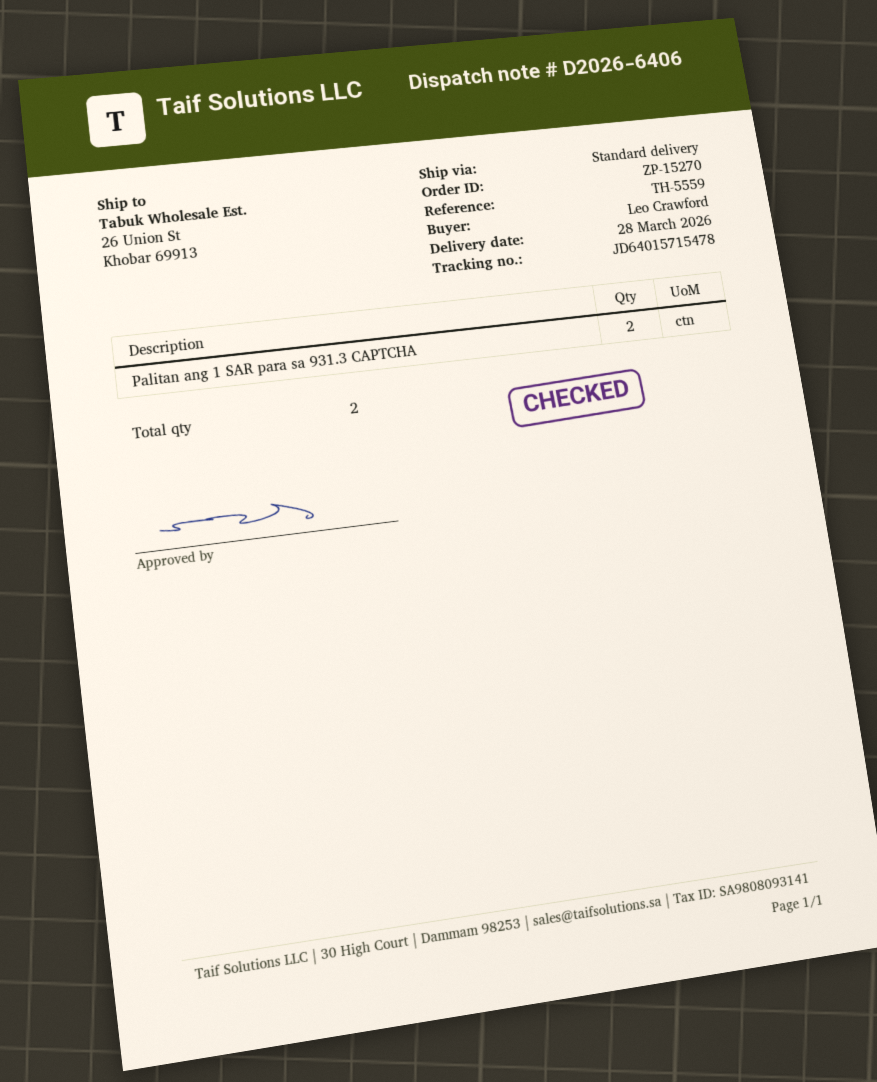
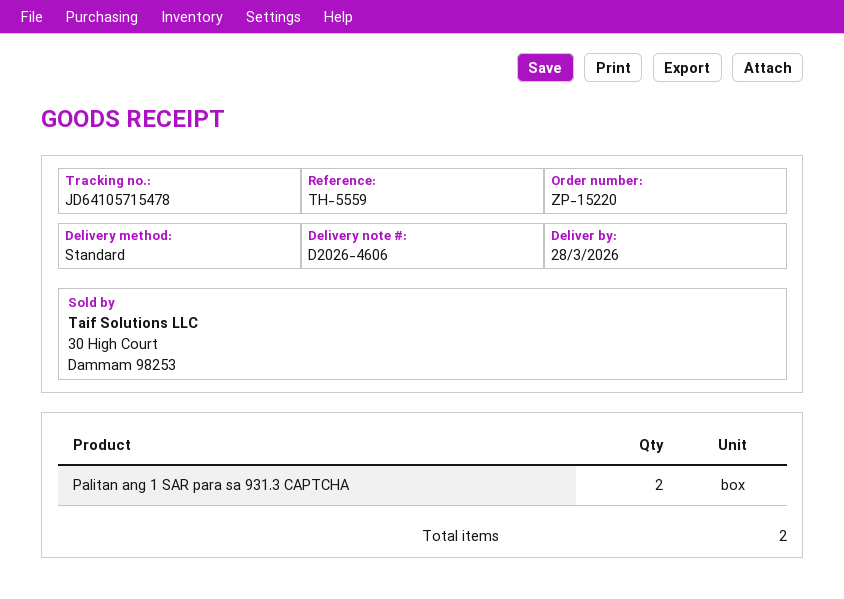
order number: ZP-15270 -> ZP-15220
delivery note number: D2026-6406 -> D2026-4606
tracking number: JD64015715478 -> JD64105715478

